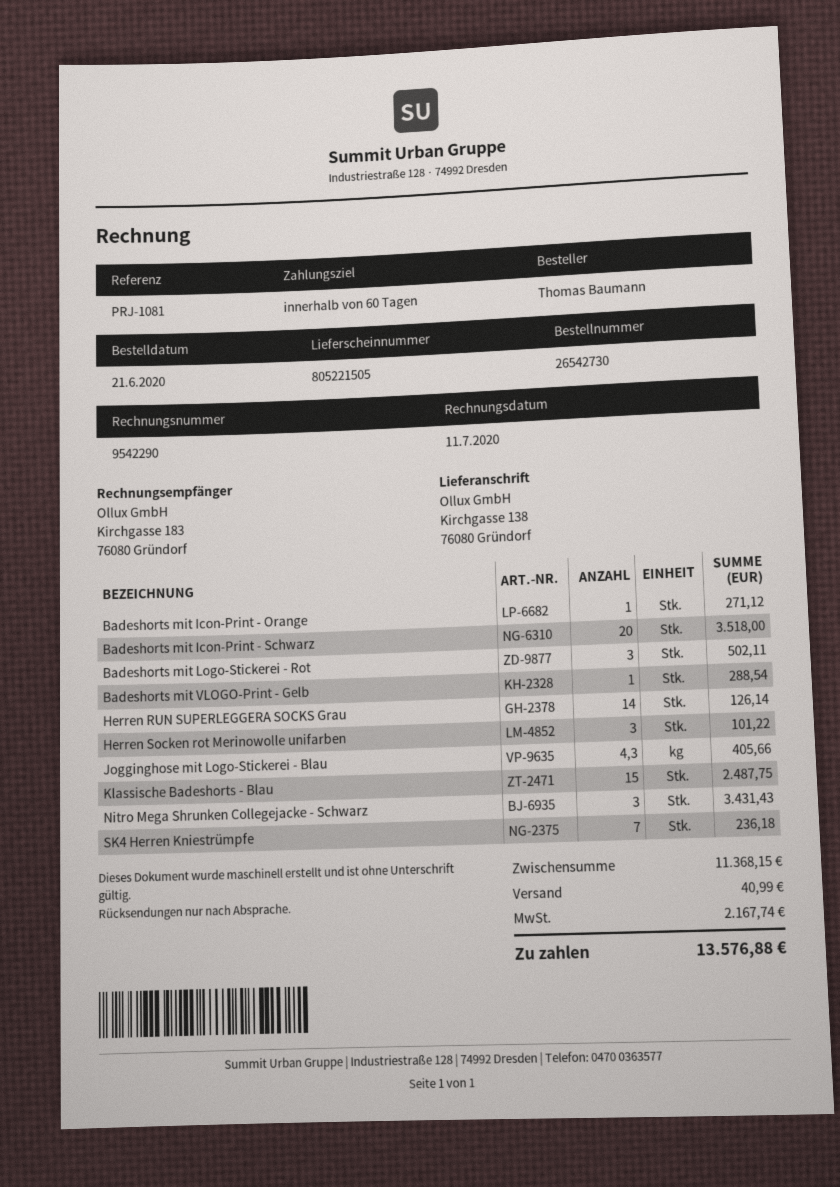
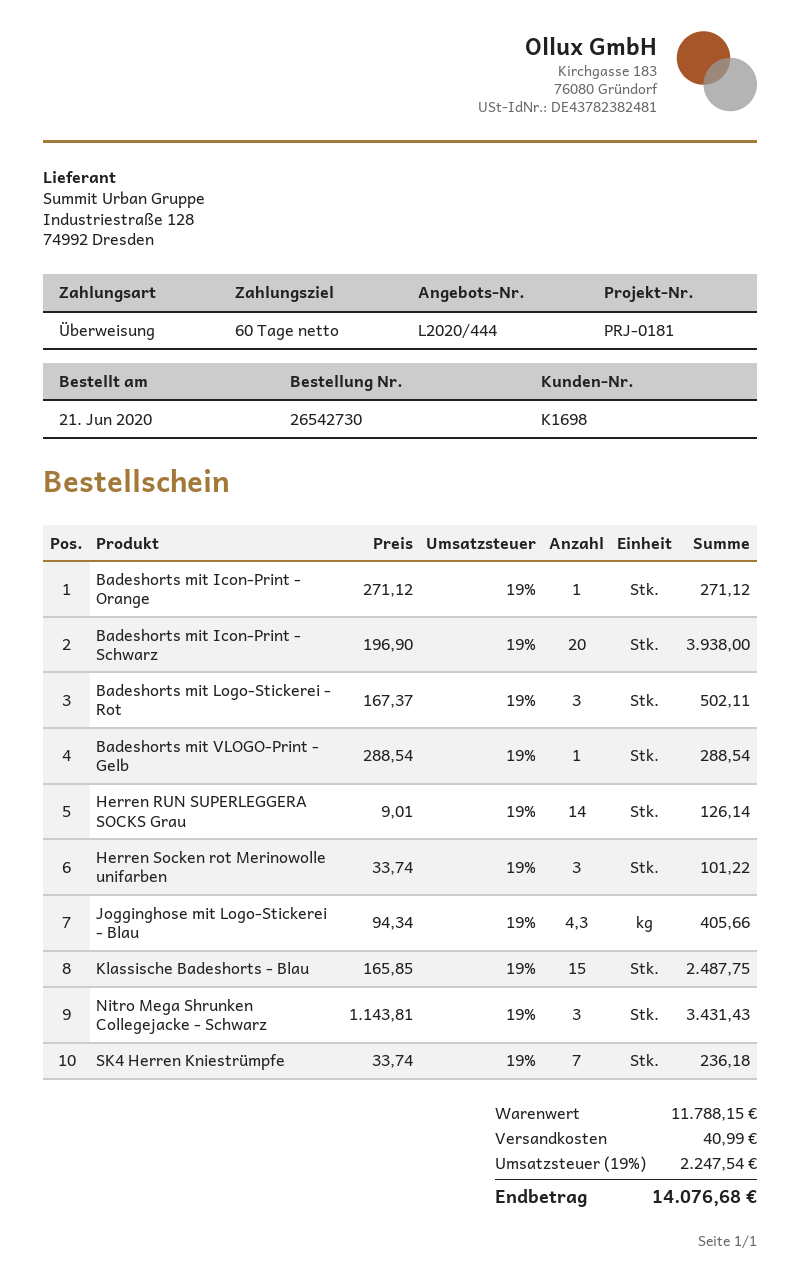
reference: PRJ-1081 -> PRJ-0181
Badeshorts mit Icon-Print - Schwarz: 20 for 3518.00 -> 20 for 3938.00
subtotal: 11368.15 -> 11788.15
tax: 2167.74 -> 2247.54
total: 13576.88 -> 14076.68

